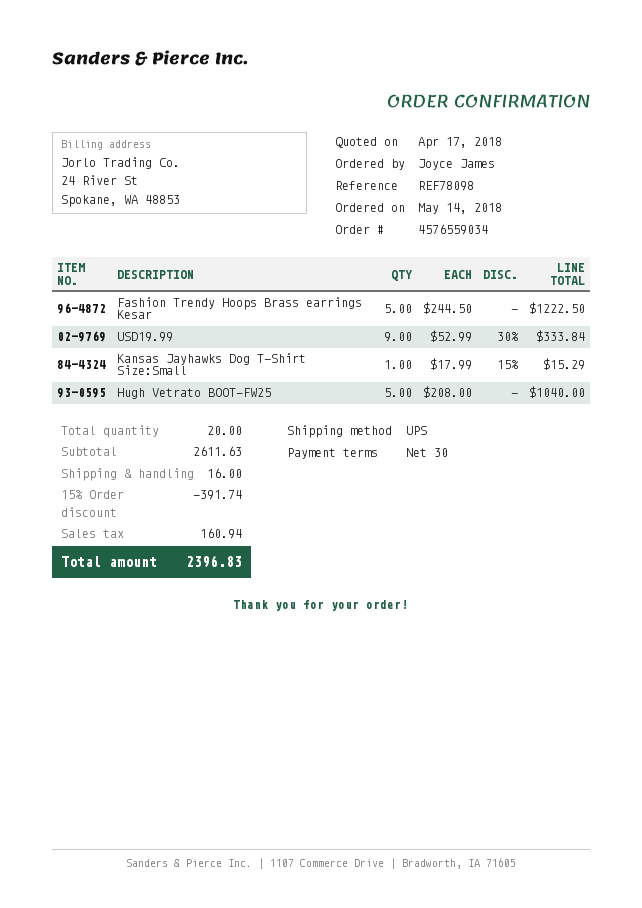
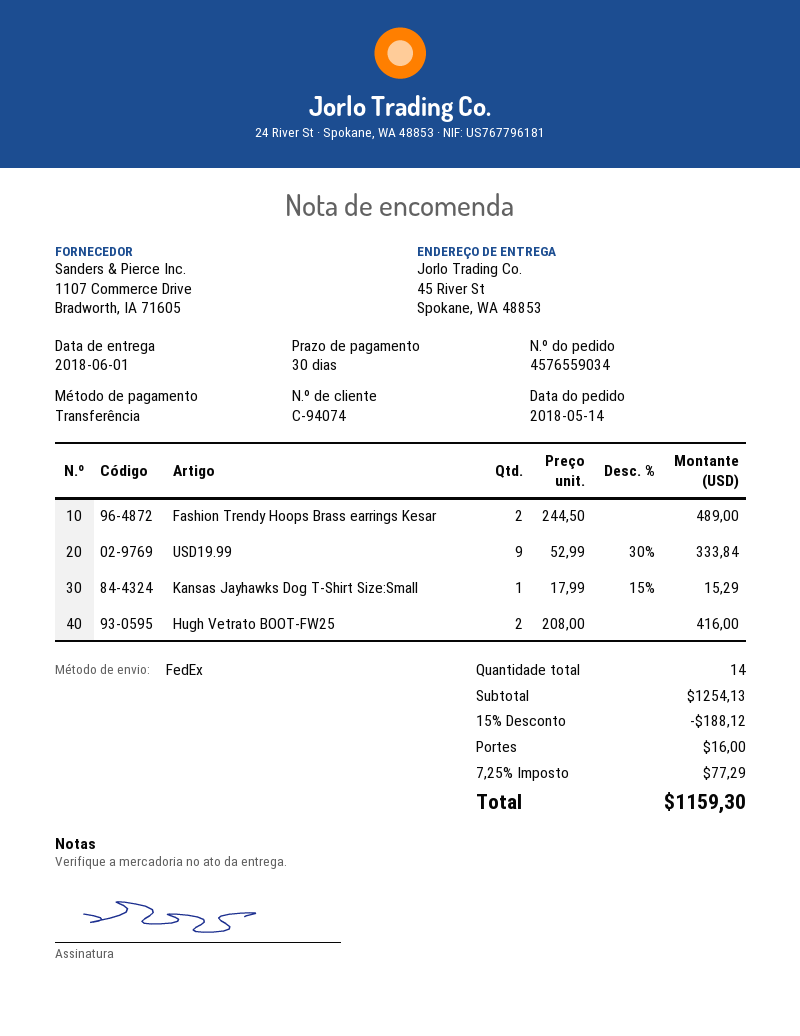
shipping method: UPS -> FedEx
Fashion Trendy Hoops Brass earrings Kesar: 5 x 244.50 = 1222.50 -> 2 x 244.50 = 489.00
Hugh Vetrato BOOT-FW25: 5 x 208.00 = 1040.00 -> 2 x 208.00 = 416.00
total quantity: 20 -> 14
subtotal: 2611.63 -> 1254.13
discount: 15% = 391.74 -> 15% = 188.12
tax: 160.94 -> 77.29
total: 2396.83 -> 1159.30

